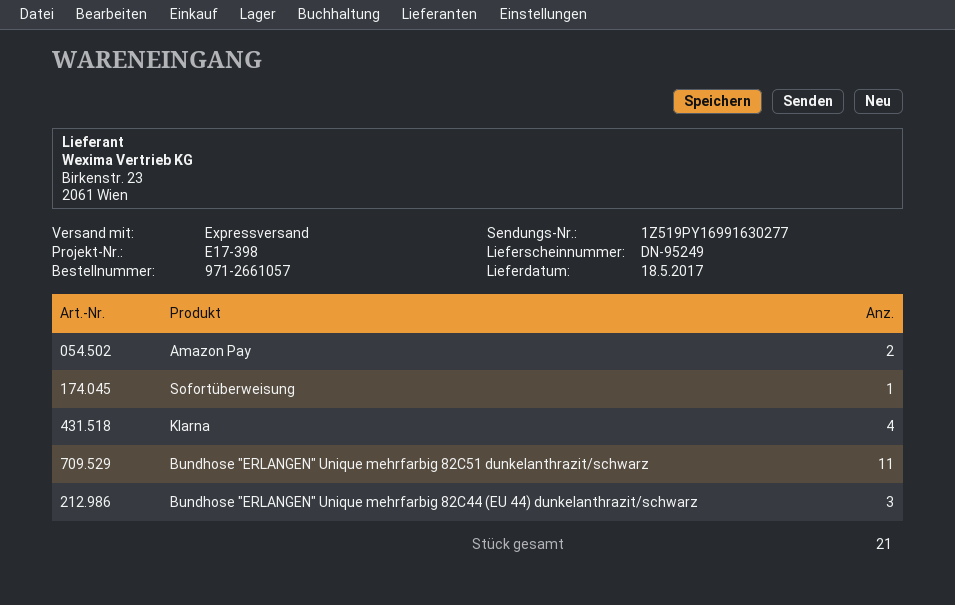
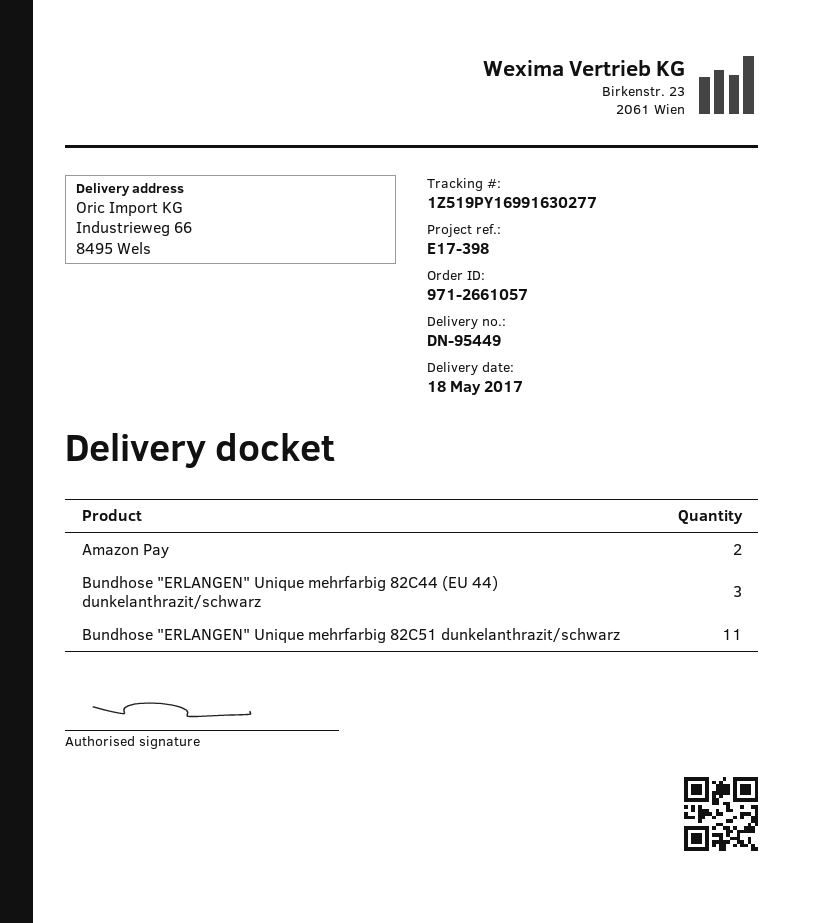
delivery note number: DN-95249 -> DN-95449
Sofortüberweisung: 1 -> none
Klarna: 4 -> none

